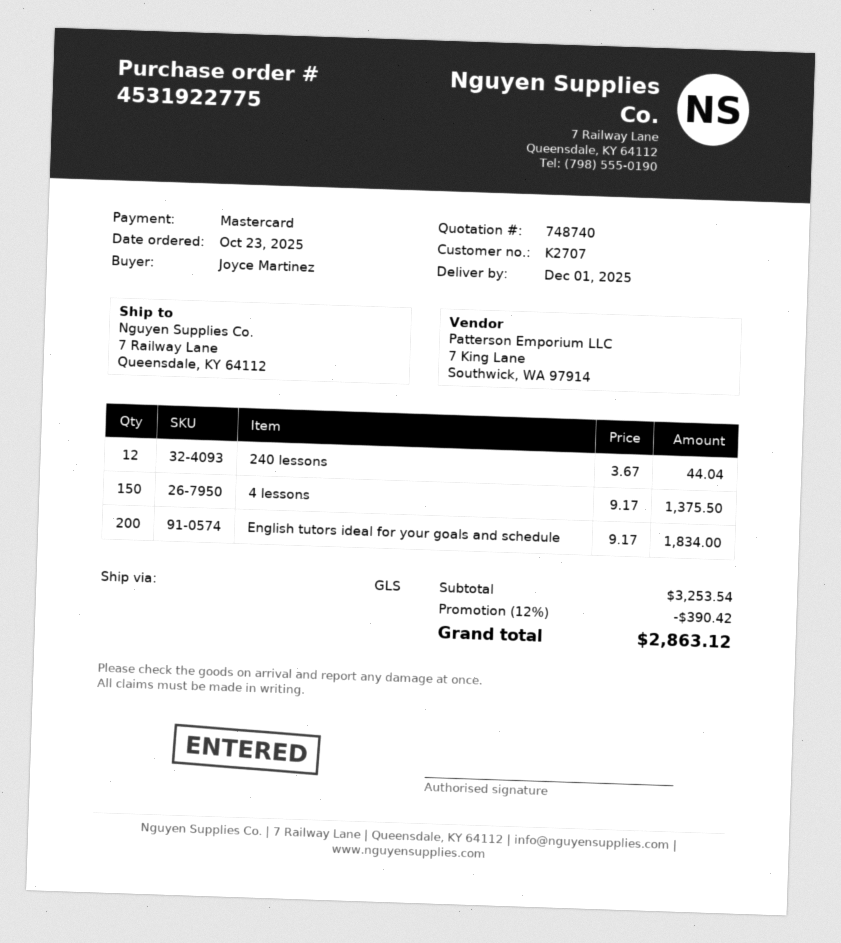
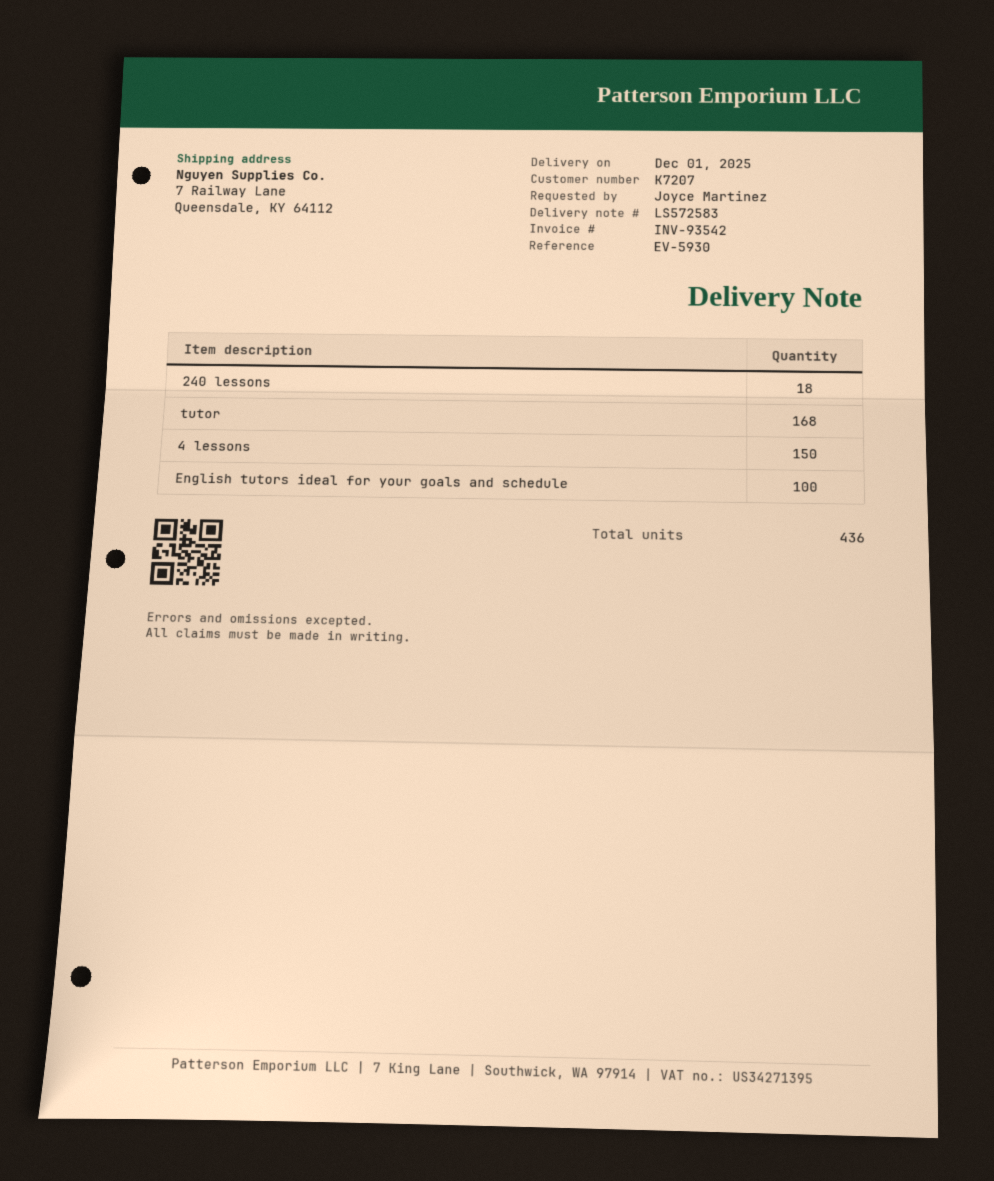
customer number: K2707 -> K7207
240 lessons: 12 -> 18
English tutors ideal for your goals and schedule: 200 -> 100
tutor: none -> 168

